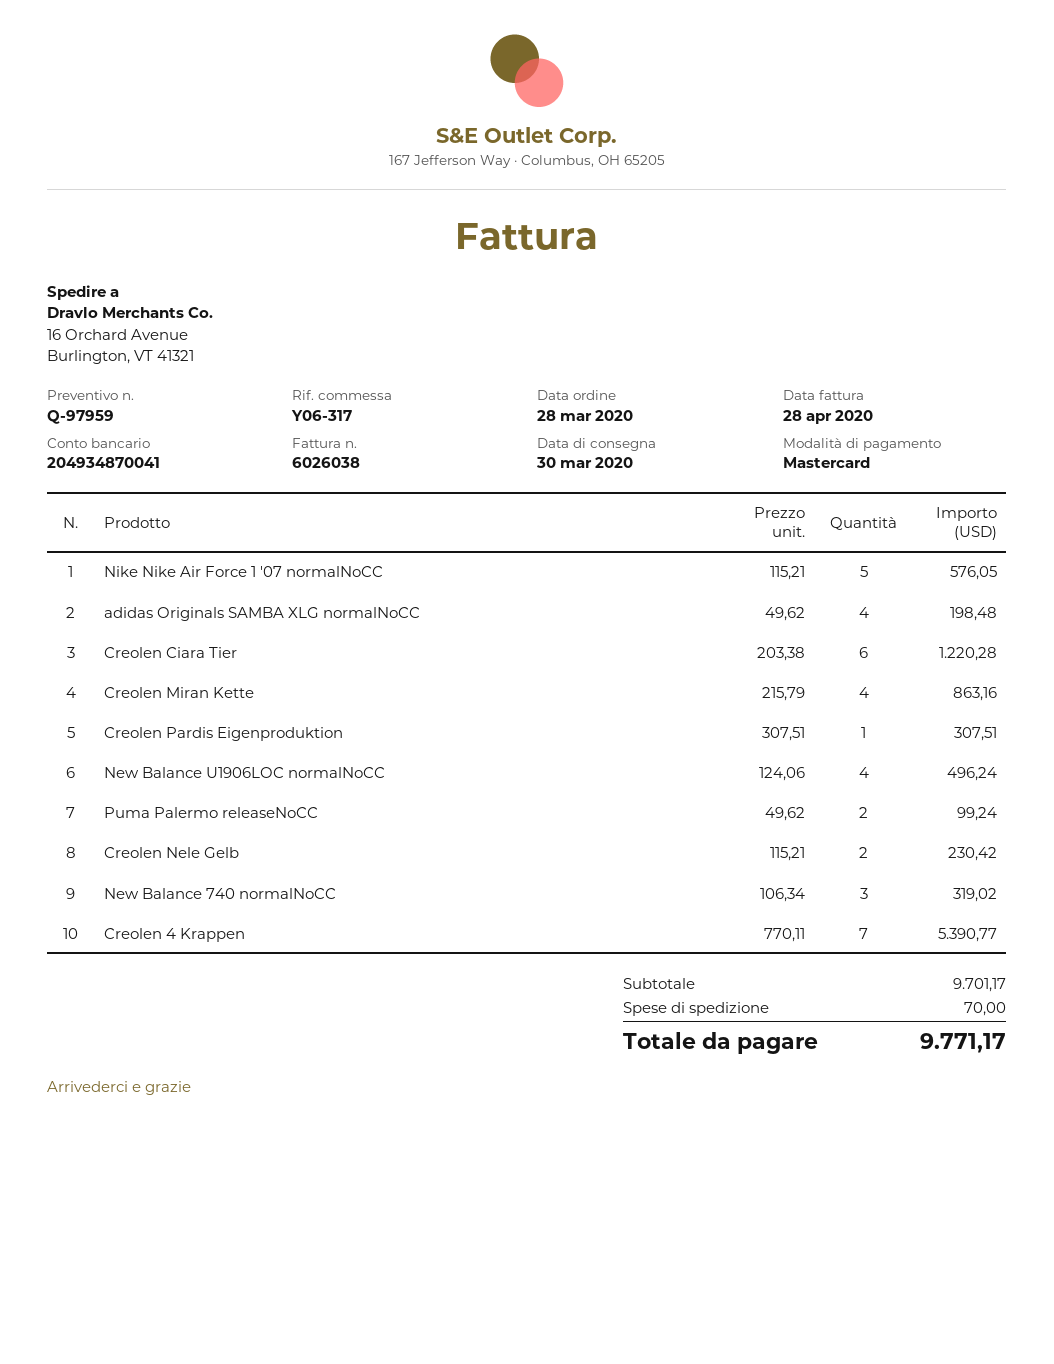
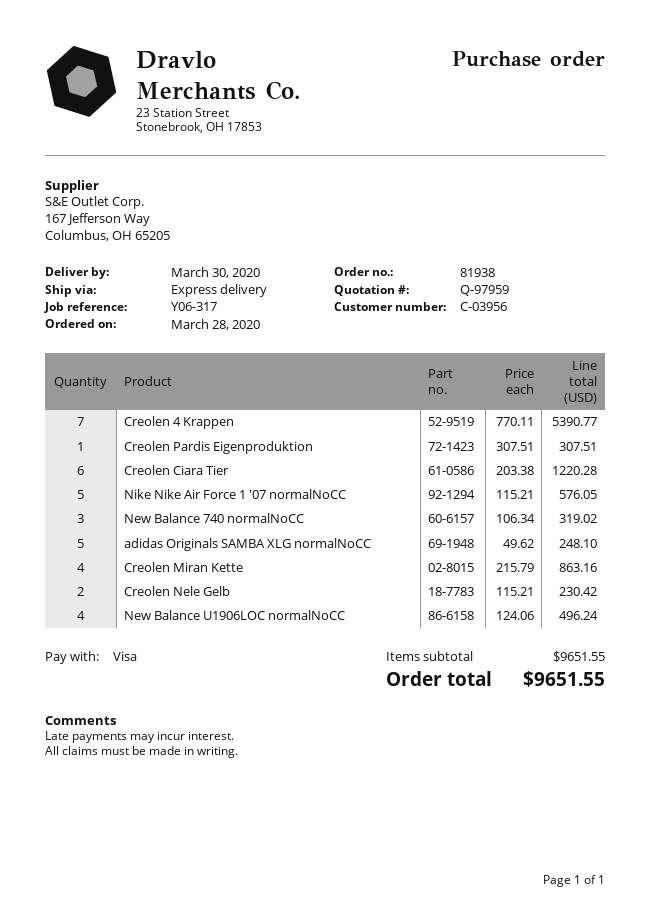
payment method: Mastercard -> Visa
adidas Originals SAMBA XLG normalNoCC: 4 x 49.62 = 198.48 -> 5 x 49.62 = 248.10
Puma Palermo releaseNoCC: 2 x 49.62 = 99.24 -> none
subtotal: 9701.17 -> 9651.55
shipping: 70.00 -> none
total: 9771.17 -> 9651.55

